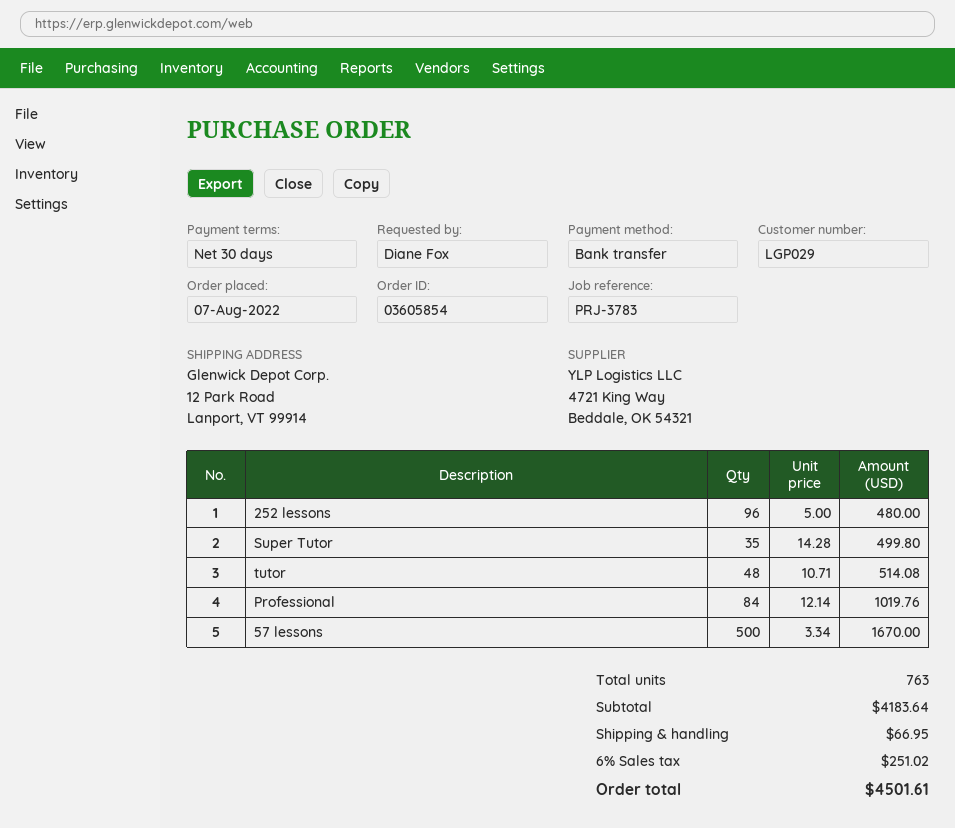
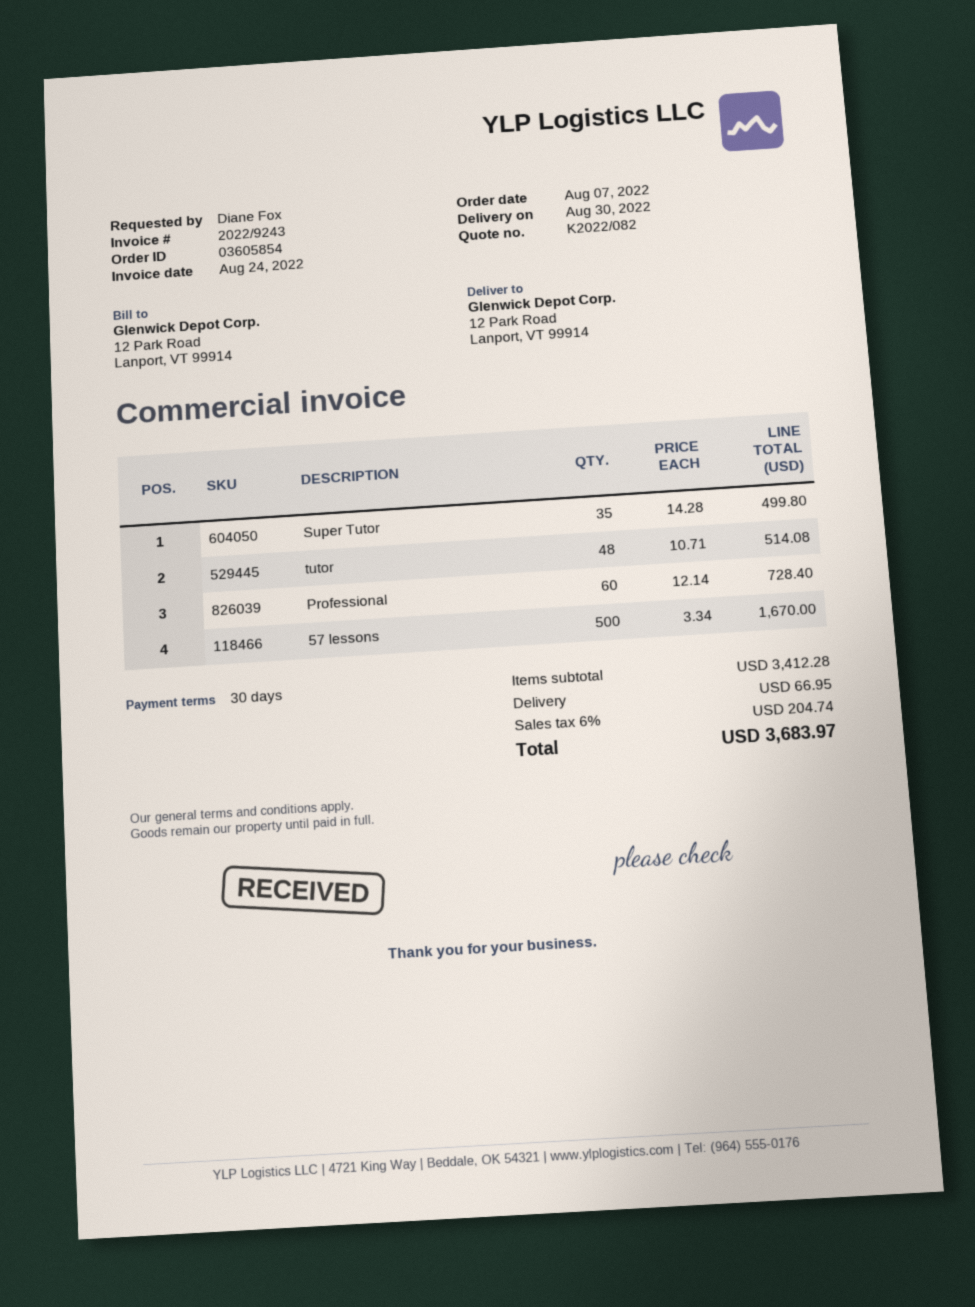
252 lessons: 96 x 5.00 = 480.00 -> none
Professional: 84 x 12.14 = 1019.76 -> 60 x 12.14 = 728.40
subtotal: 4183.64 -> 3412.28
tax: 6% = 251.02 -> 6% = 204.74
total: 4501.61 -> 3683.97

